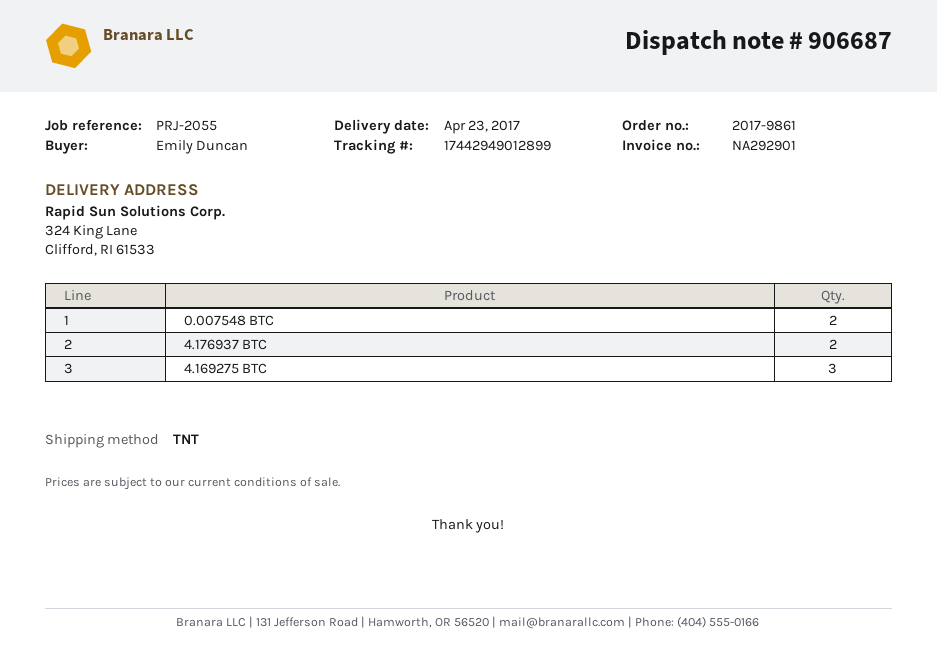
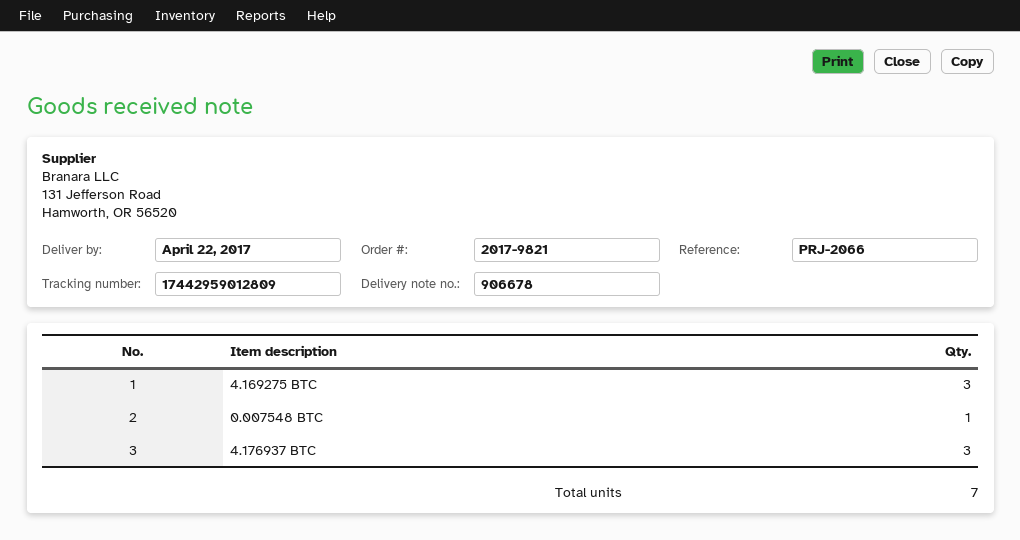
order number: 2017-9861 -> 2017-9821
delivery note number: 906687 -> 906678
delivery date: 2017-04-23 -> 2017-04-22
reference: PRJ-2055 -> PRJ-2066
tracking number: 17442949012899 -> 17442959012809
0.007548 BTC: 2 -> 1
4.176937 BTC: 2 -> 3

